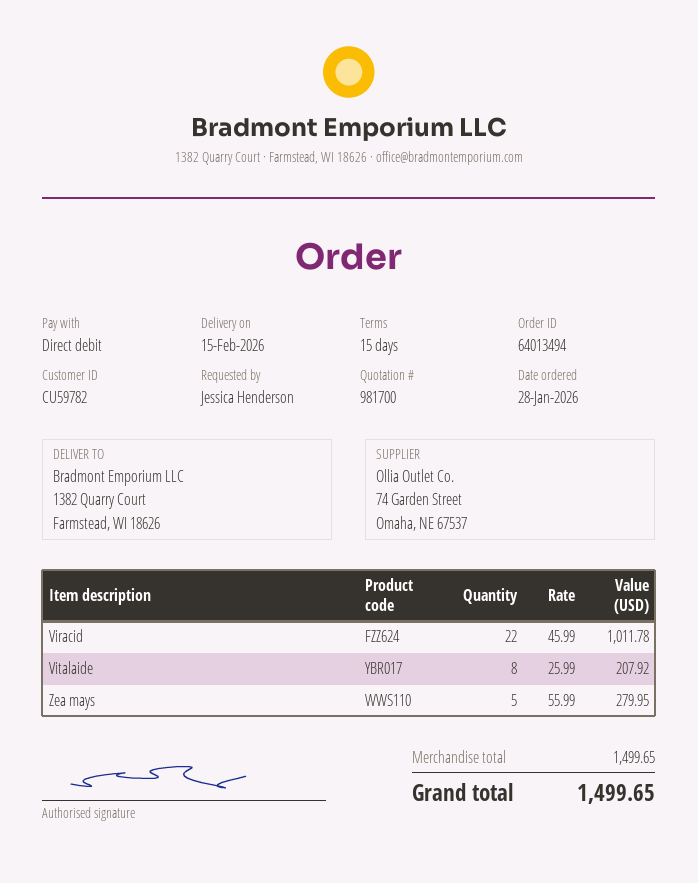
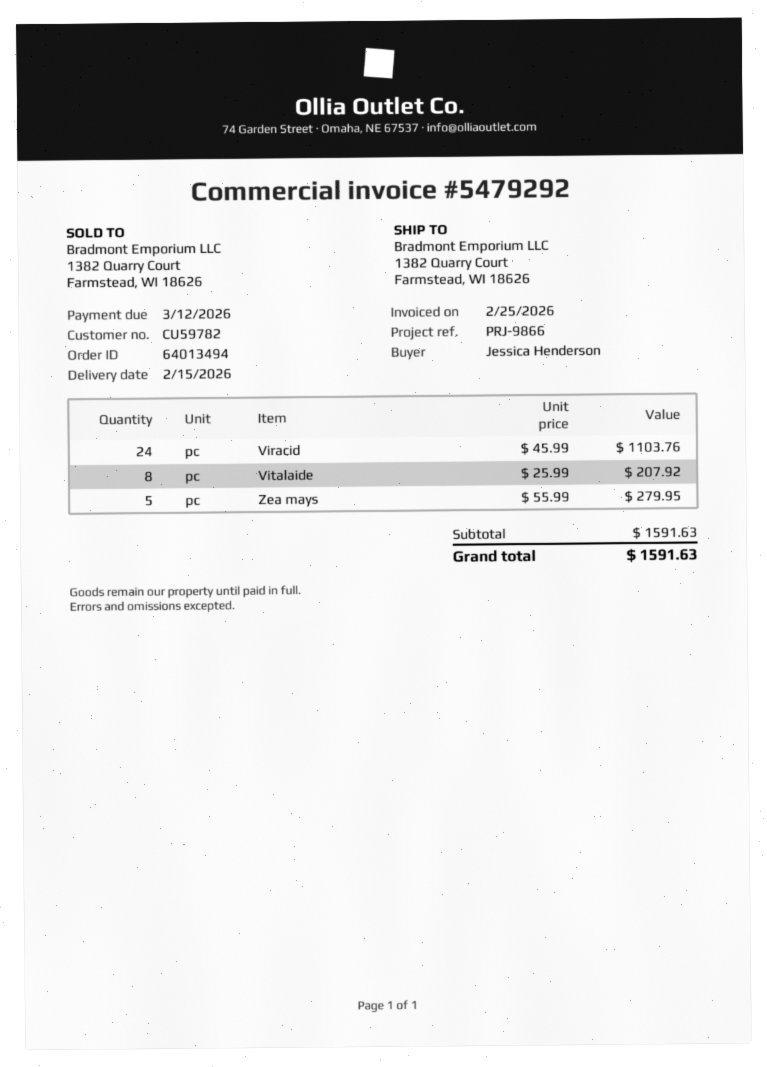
Viracid: 22 x 45.99 = 1011.78 -> 24 x 45.99 = 1103.76
subtotal: 1499.65 -> 1591.63
total: 1499.65 -> 1591.63

